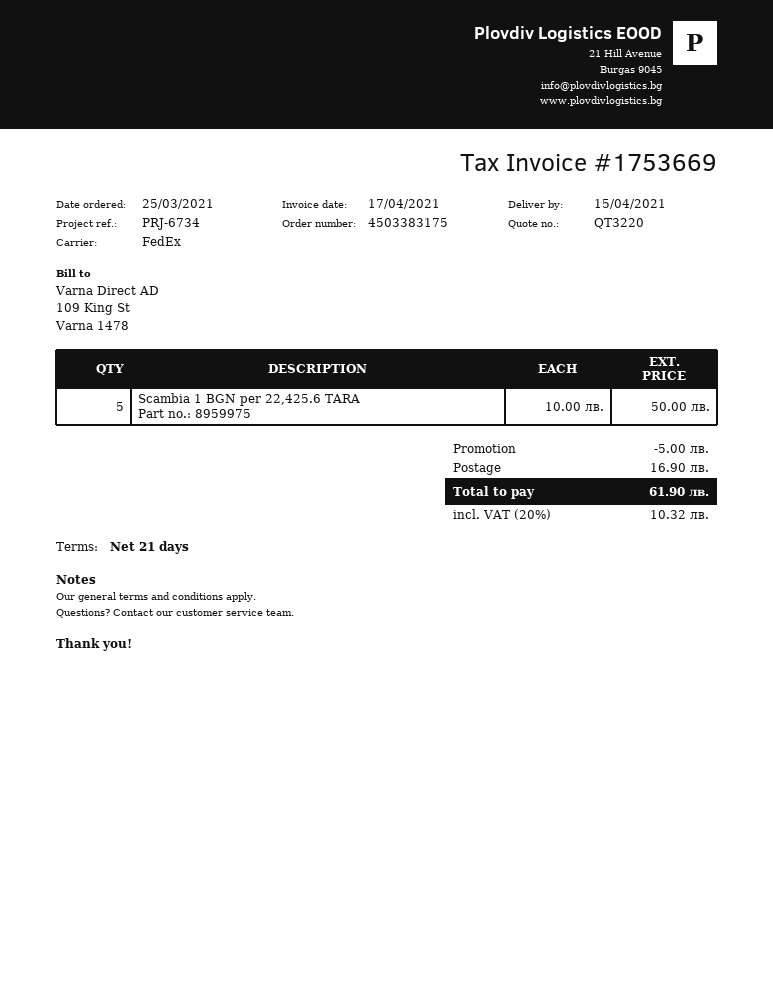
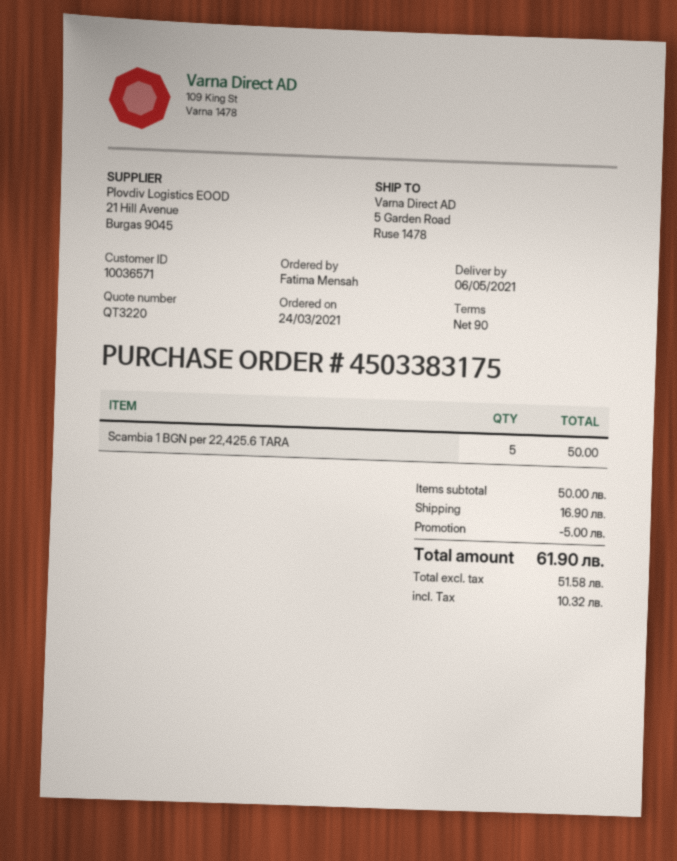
order date: 2021-03-25 -> 2021-03-24
delivery date: 2021-04-15 -> 2021-05-06
payment terms: 21 days -> 90 days

